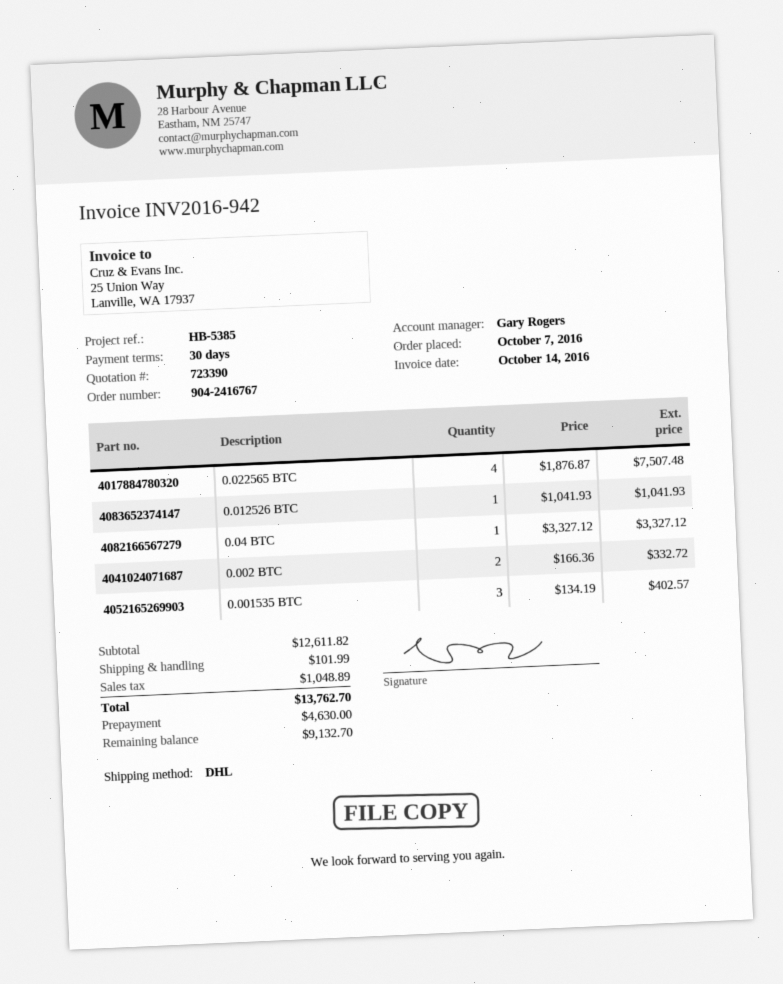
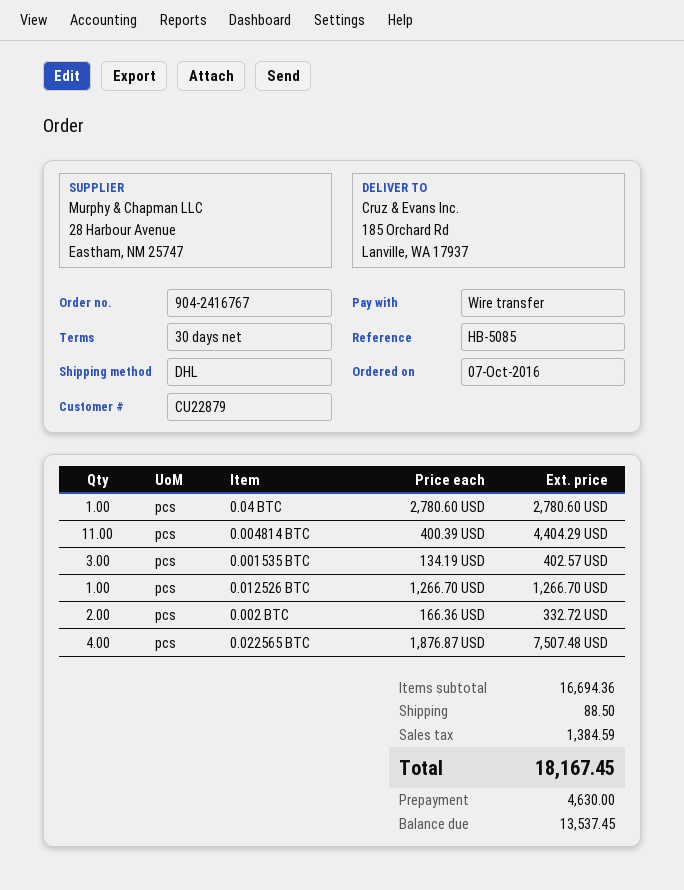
reference: HB-5385 -> HB-5085
0.012526 BTC: 1 x 1041.93 = 1041.93 -> 1 x 1266.70 = 1266.70
0.04 BTC: 1 x 3327.12 = 3327.12 -> 1 x 2780.60 = 2780.60
0.004814 BTC: none -> 11 x 400.39 = 4404.29
subtotal: 12611.82 -> 16694.36
shipping: 101.99 -> 88.50
tax: 1048.89 -> 1384.59
total: 13762.70 -> 18167.45
balance: 9132.70 -> 13537.45

